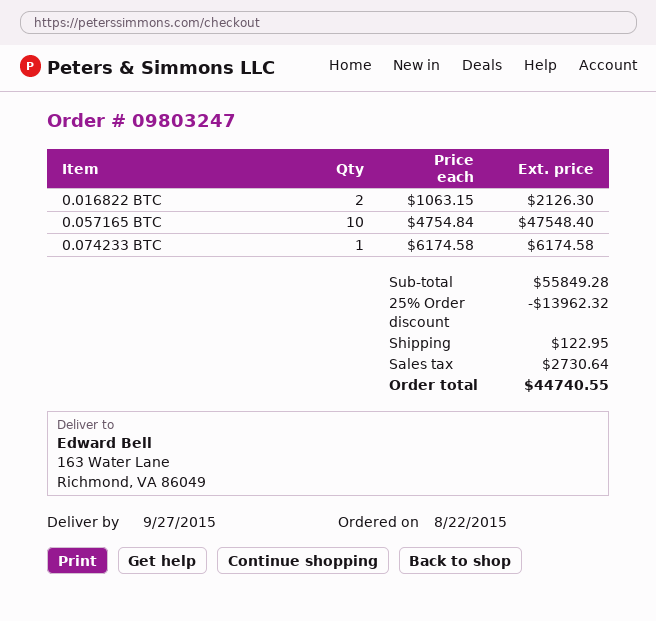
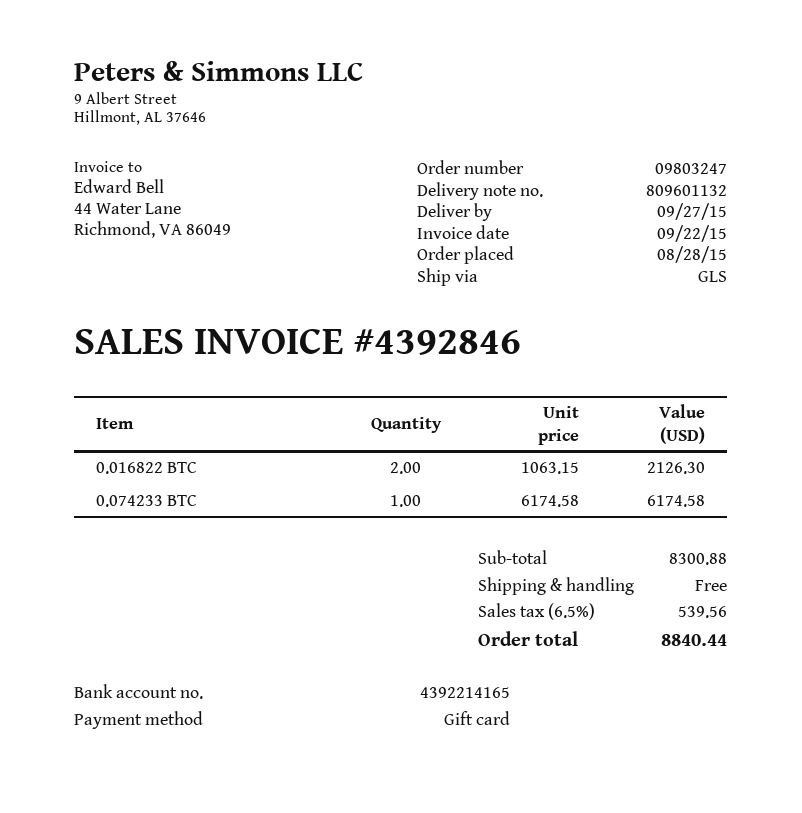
order date: 2015-08-22 -> 2015-08-28
0.057165 BTC: 10 x 4754.84 = 47548.40 -> none
subtotal: 55849.28 -> 8300.88
discount: 25% = 13962.32 -> none
shipping: 122.95 -> 0.00
tax: 2730.64 -> 539.56
total: 44740.55 -> 8840.44

